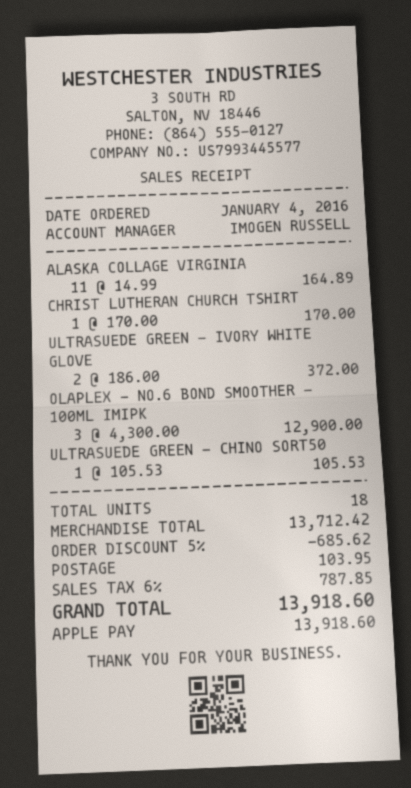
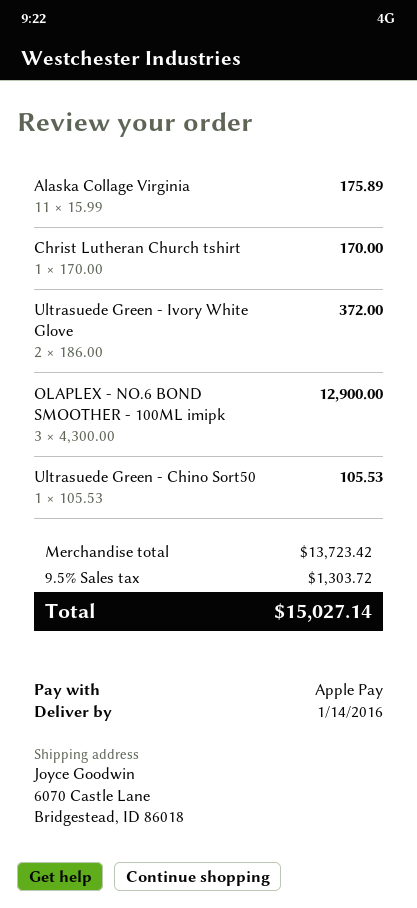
ALASKA COLLAGE VIRGINIA: 11 x 14.99 = 164.89 -> 11 x 15.99 = 175.89
subtotal: 13712.42 -> 13723.42
discount: 5% = 685.62 -> none
shipping: 103.95 -> none
tax: 6% = 787.85 -> 9.5% = 1303.72
total: 13918.60 -> 15027.14

